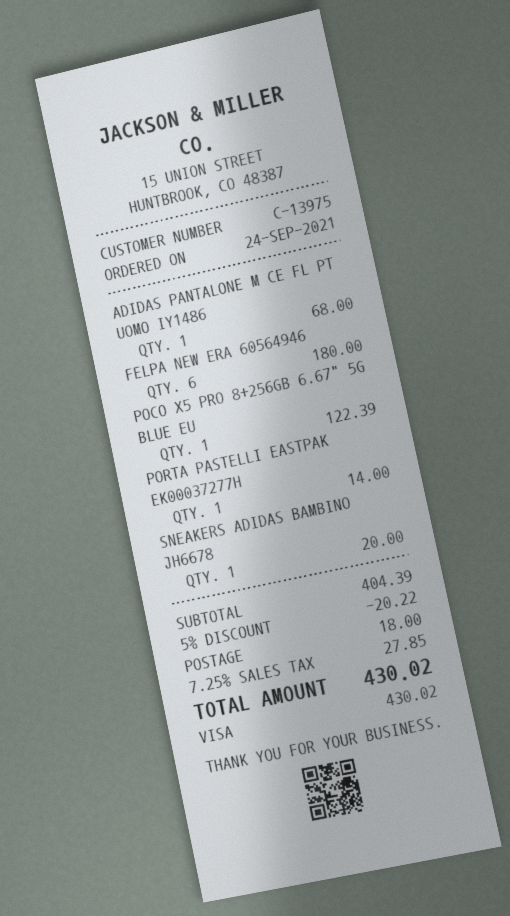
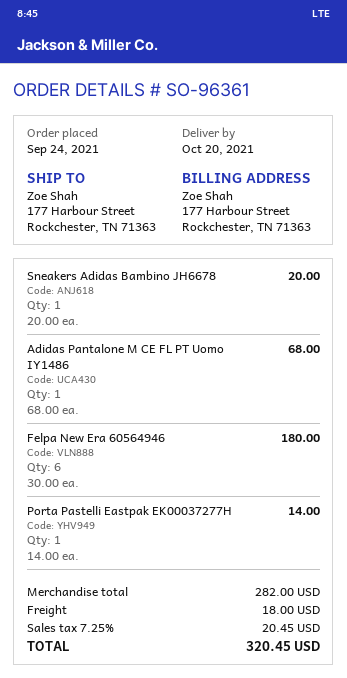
POCO X5 PRO 8+256GB 6.67" 5G BLUE EU: 1 for 122.39 -> none
subtotal: 404.39 -> 282.00
discount: 5% = 20.22 -> none
tax: 7.25% = 27.85 -> 7.25% = 20.45
total: 430.02 -> 320.45

